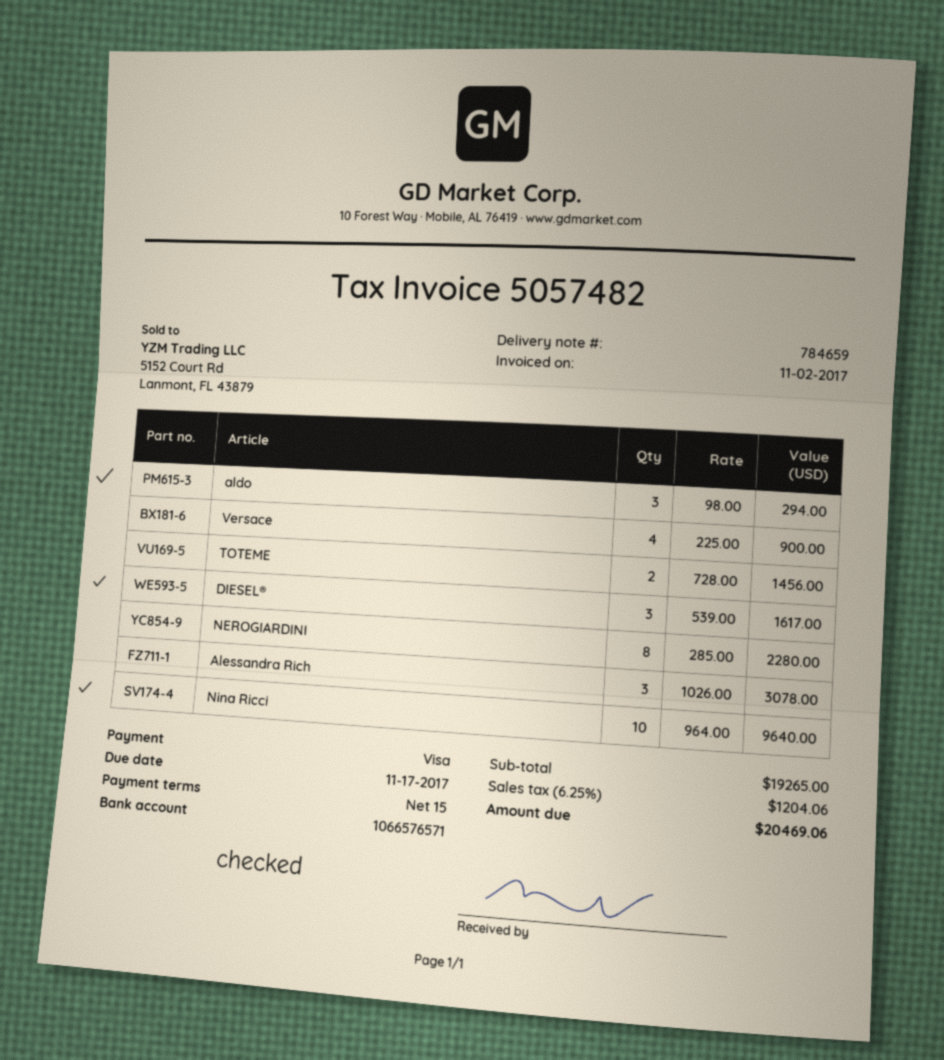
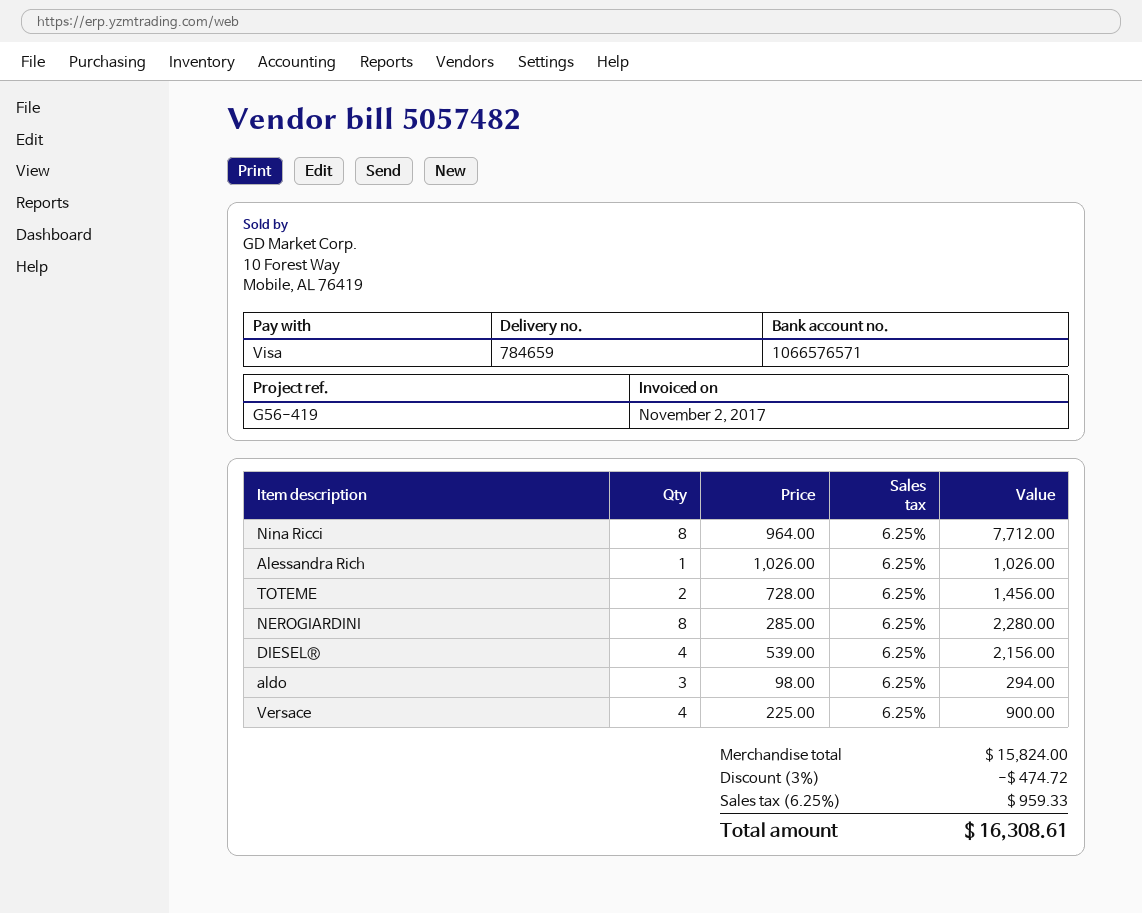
DIESEL®: 3 x 539.00 = 1617.00 -> 4 x 539.00 = 2156.00
Alessandra Rich: 3 x 1026.00 = 3078.00 -> 1 x 1026.00 = 1026.00
Nina Ricci: 10 x 964.00 = 9640.00 -> 8 x 964.00 = 7712.00
subtotal: 19265.00 -> 15824.00
discount: none -> 3% = 474.72
tax: 6.25% = 1204.06 -> 6.25% = 959.33
total: 20469.06 -> 16308.61

